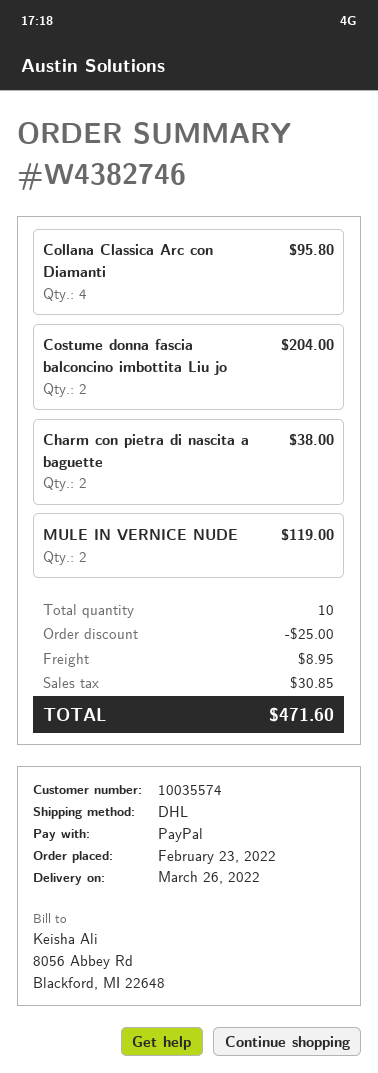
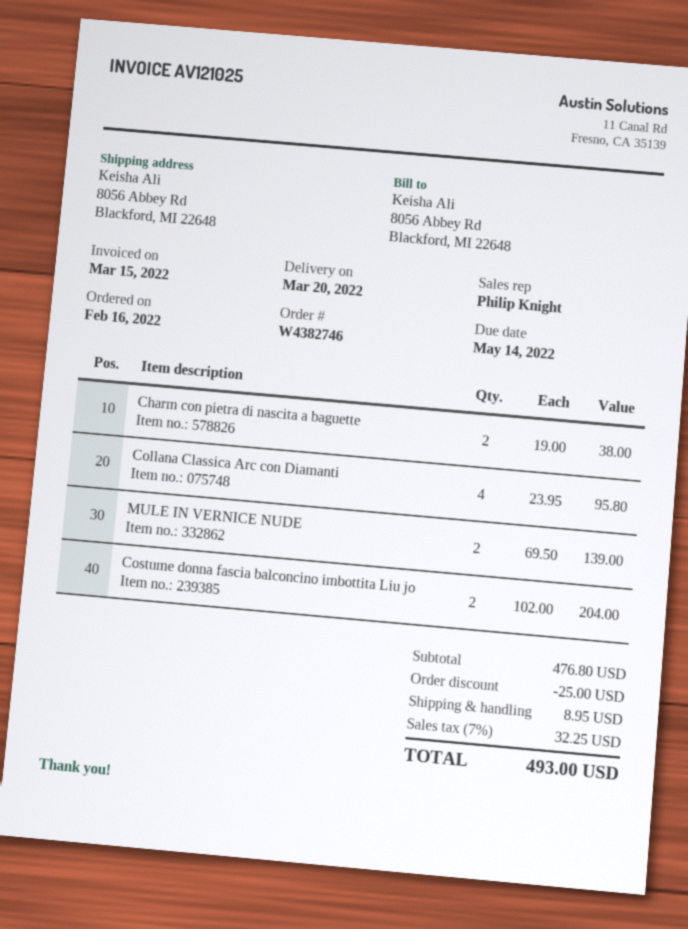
order date: 2022-02-23 -> 2022-02-16
delivery date: 2022-03-26 -> 2022-03-20
MULE IN VERNICE NUDE: 2 for 119.00 -> 2 for 139.00
tax: 30.85 -> 32.25
total: 471.60 -> 493.00

